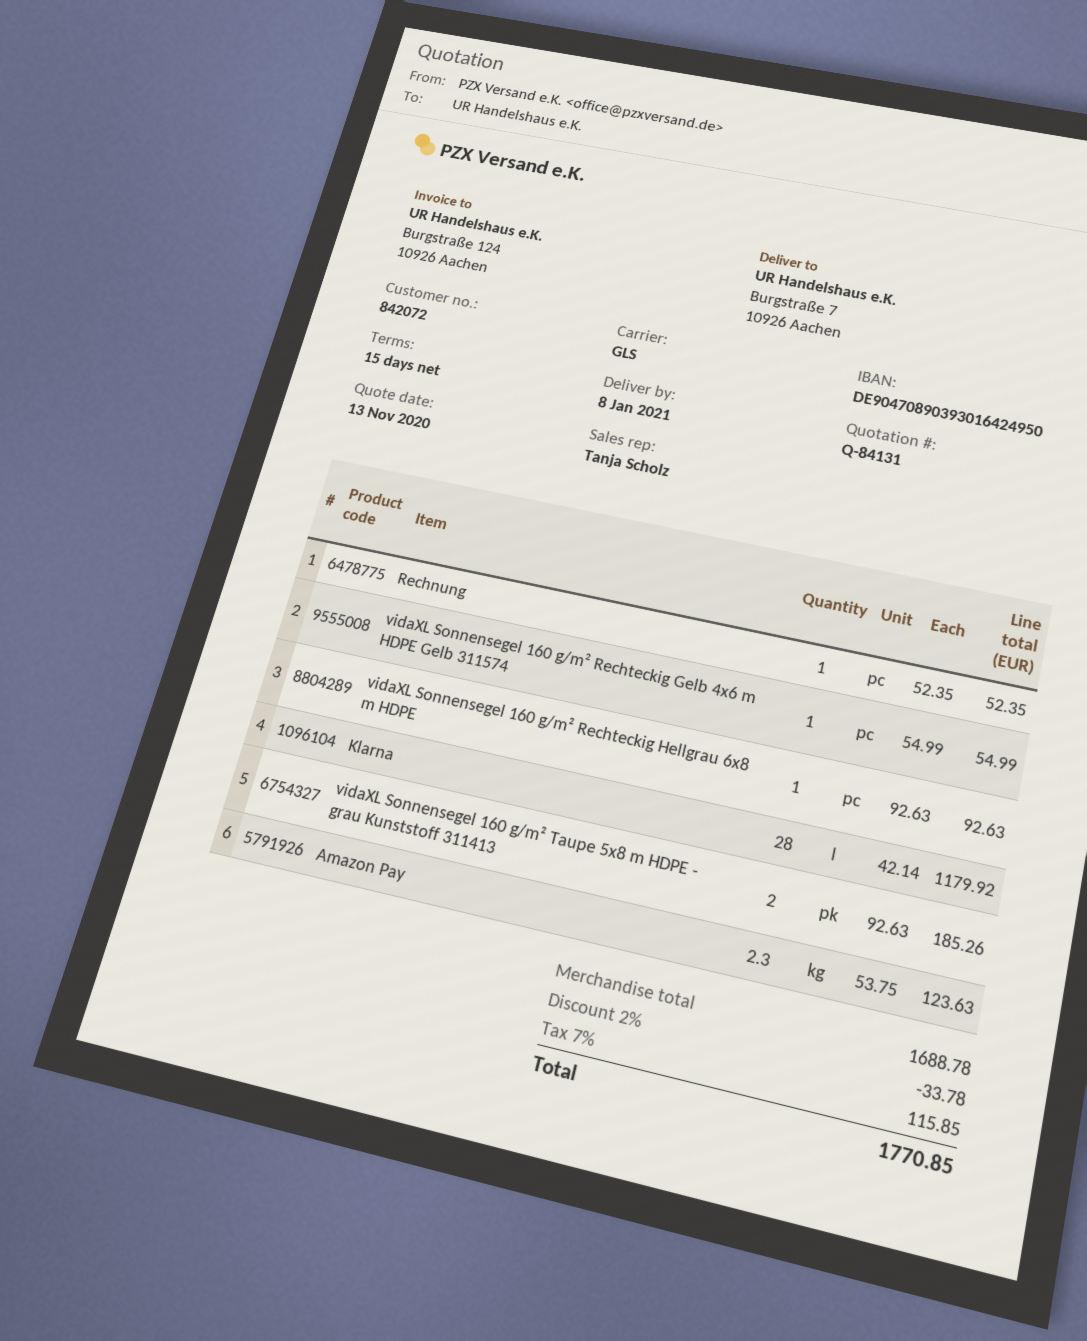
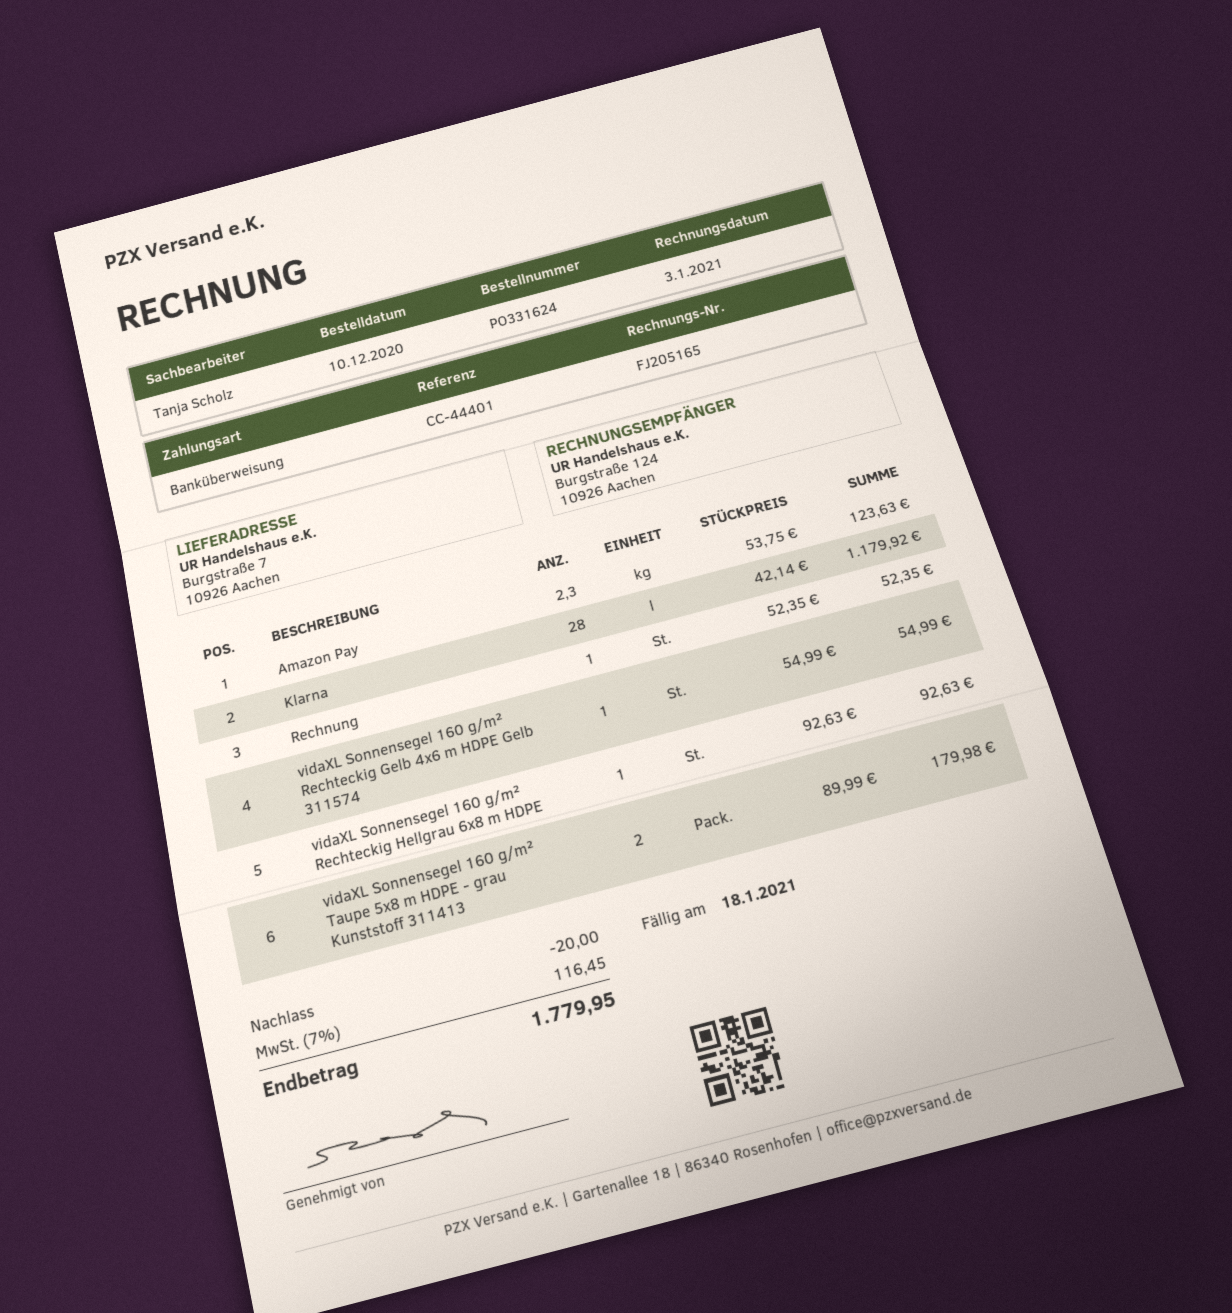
vidaXL Sonnensegel 160 g/m² Taupe 5x8 m HDPE - grau Kunststoff 311413: 2 x 92.63 = 185.26 -> 2 x 89.99 = 179.98
discount: 33.78 -> 20.00
tax: 7% = 115.85 -> 7% = 116.45
total: 1770.85 -> 1779.95

